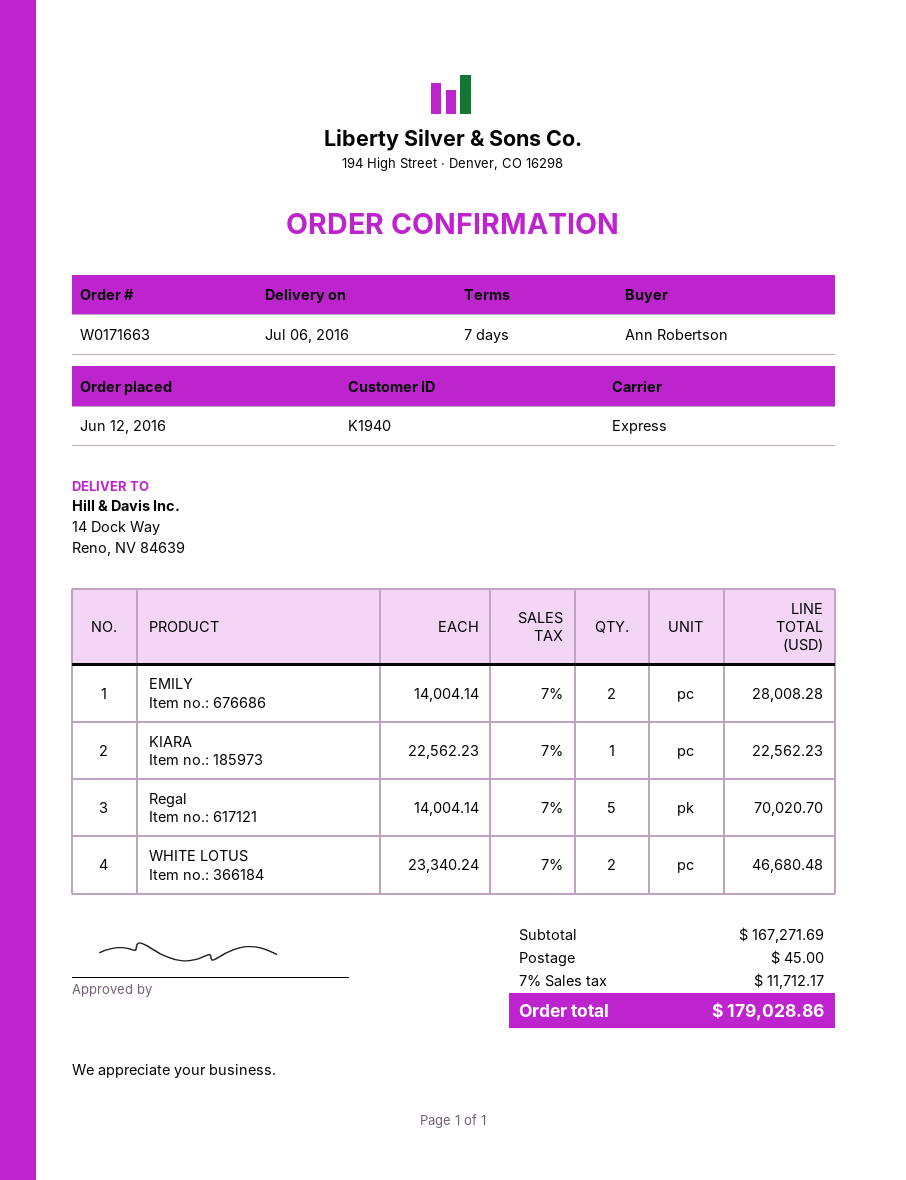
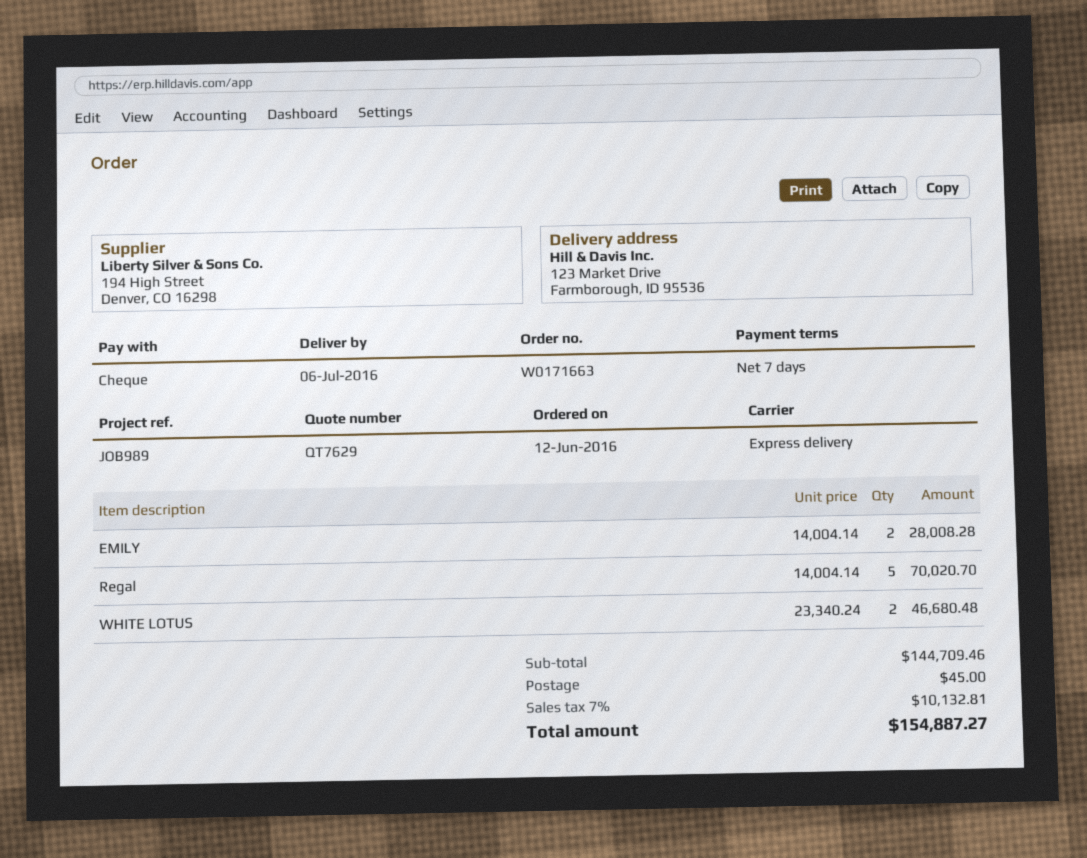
ship to: 14 Dock Way, Reno, NV 84639 -> 123 Market Drive, Farmborough, ID 95536
KIARA: 1 x 22562.23 = 22562.23 -> none
subtotal: 167271.69 -> 144709.46
tax: 7% = 11712.17 -> 7% = 10132.81
total: 179028.86 -> 154887.27

